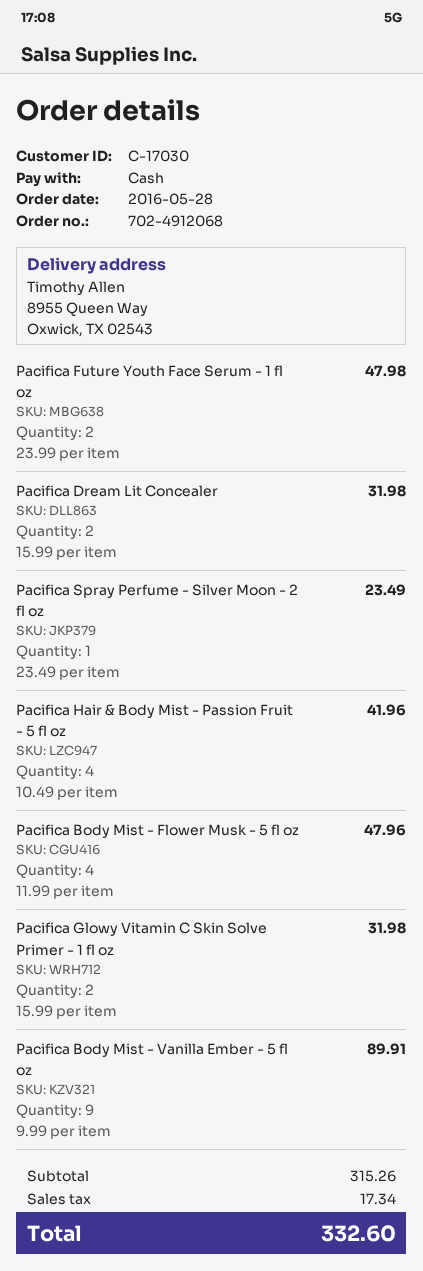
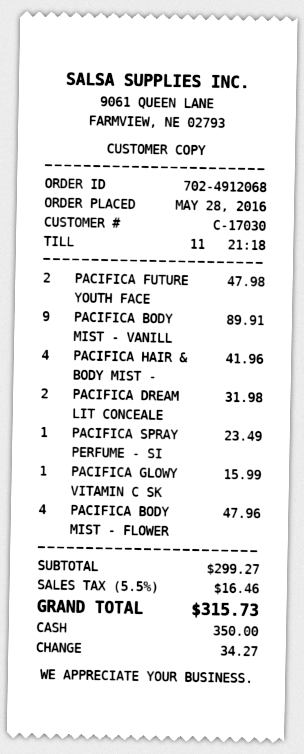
Pacifica Glowy Vitamin C Skin Solve Primer - 1 fl oz: 2 for 31.98 -> 1 for 15.99
subtotal: 315.26 -> 299.27
tax: 17.34 -> 16.46
total: 332.60 -> 315.73

